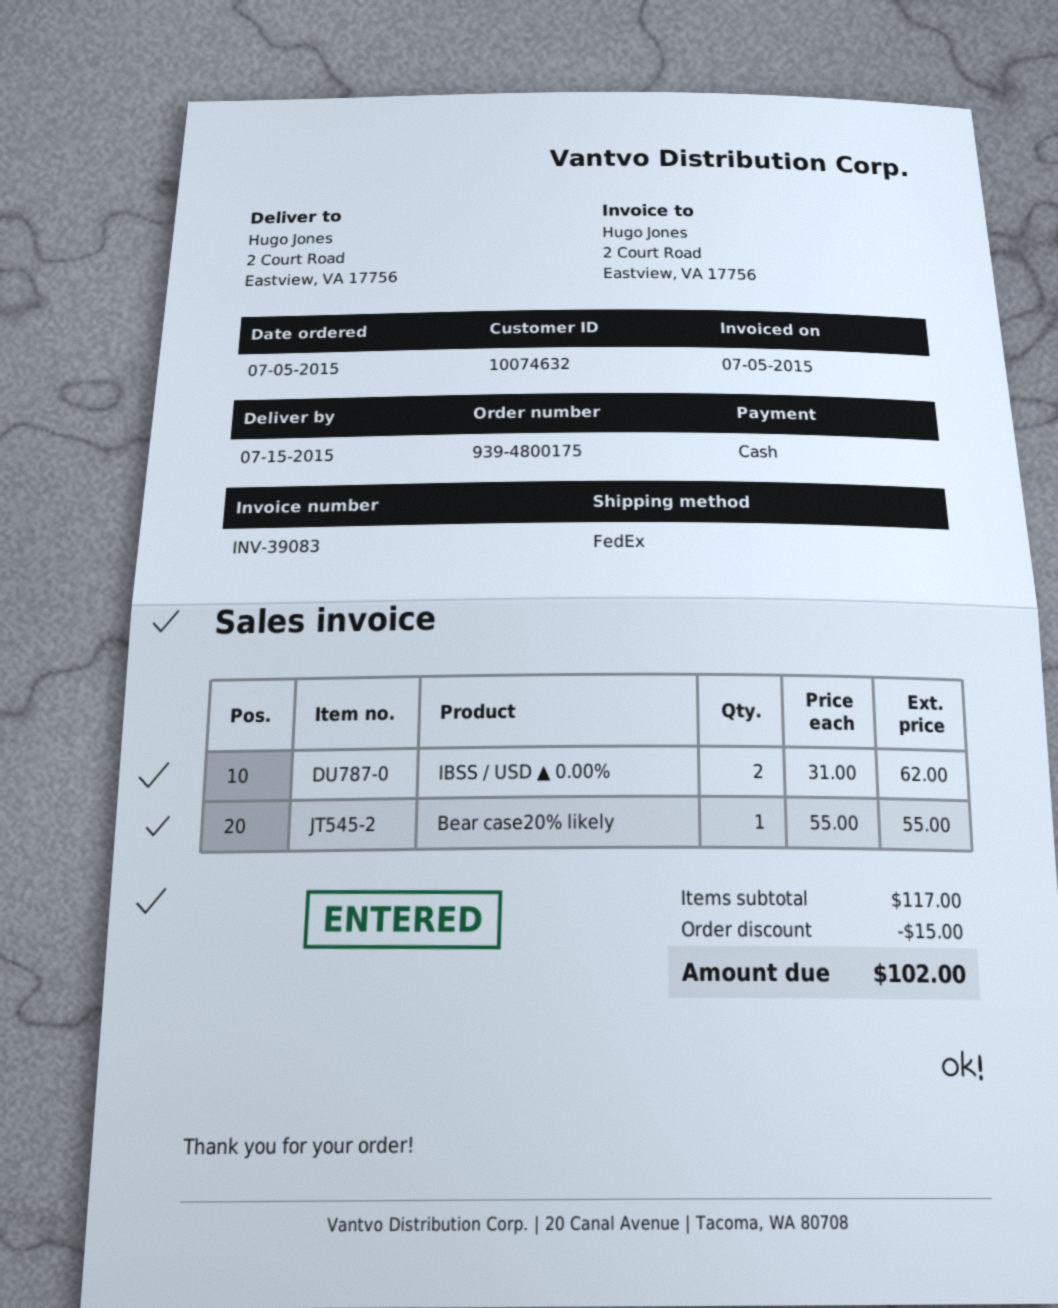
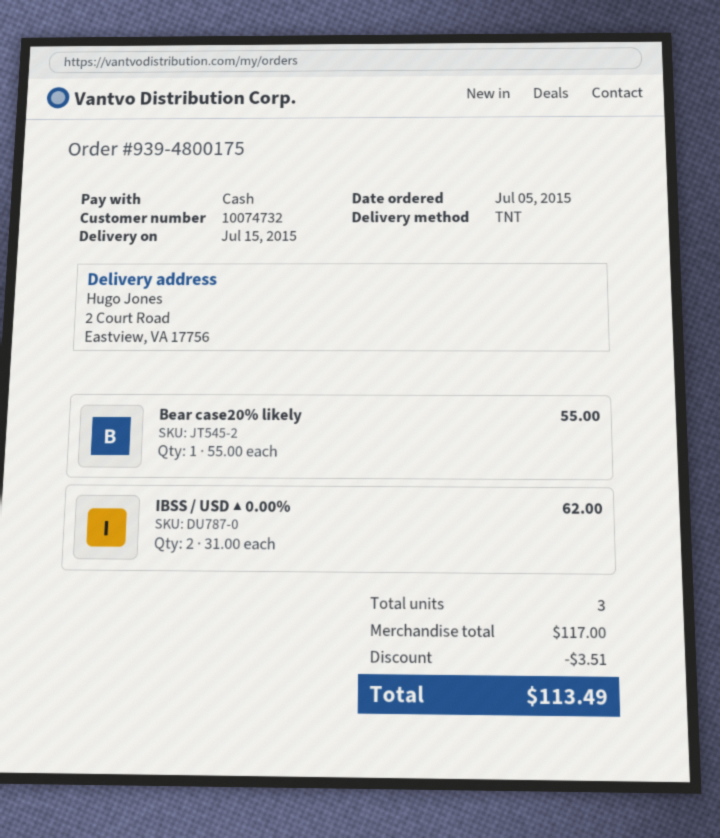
customer number: 10074632 -> 10074732
shipping method: FedEx -> TNT
discount: 15.00 -> 3.51
total: 102.00 -> 113.49

